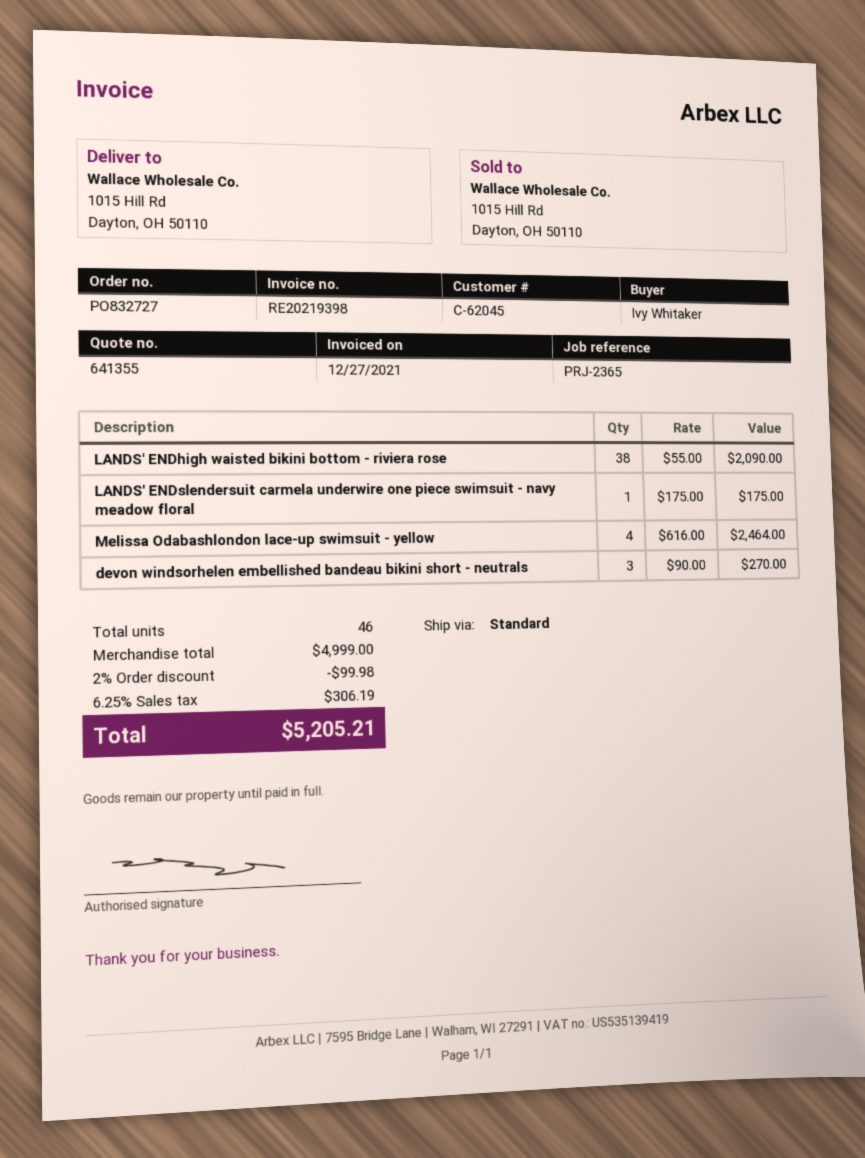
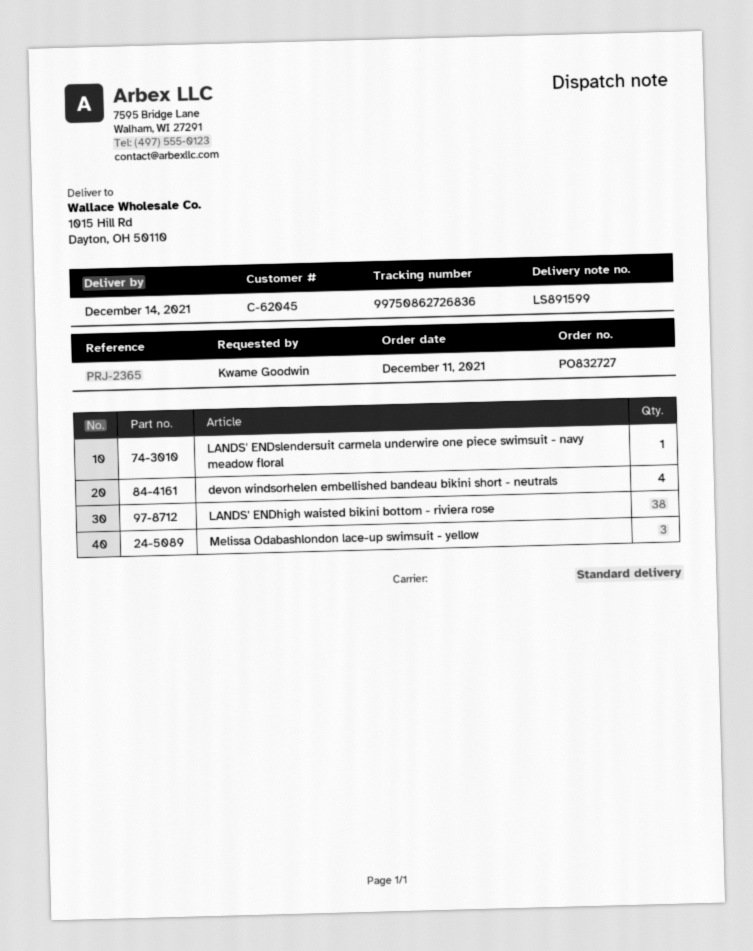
ordered by: Ivy Whitaker -> Kwame Goodwin
Melissa Odabashlondon lace-up swimsuit - yellow: 4 -> 3
devon windsorhelen embellished bandeau bikini short - neutrals: 3 -> 4

